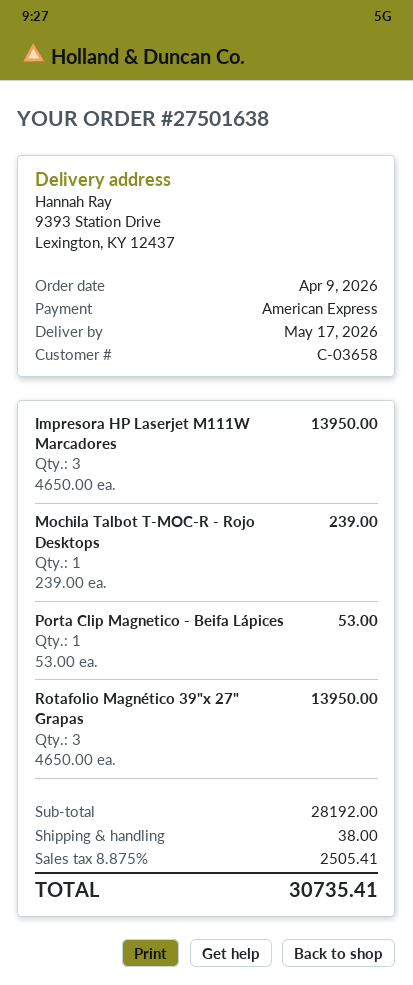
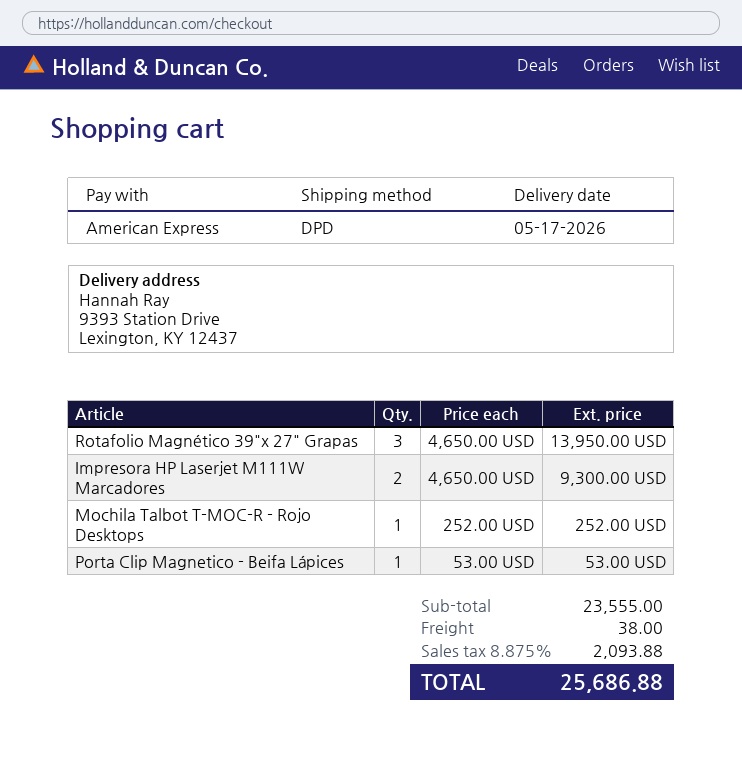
Impresora HP Laserjet M111W Marcadores: 3 x 4650.00 = 13950.00 -> 2 x 4650.00 = 9300.00
Mochila Talbot T-MOC-R - Rojo Desktops: 1 x 239.00 = 239.00 -> 1 x 252.00 = 252.00
subtotal: 28192.00 -> 23555.00
tax: 8.875% = 2505.41 -> 8.875% = 2093.88
total: 30735.41 -> 25686.88

